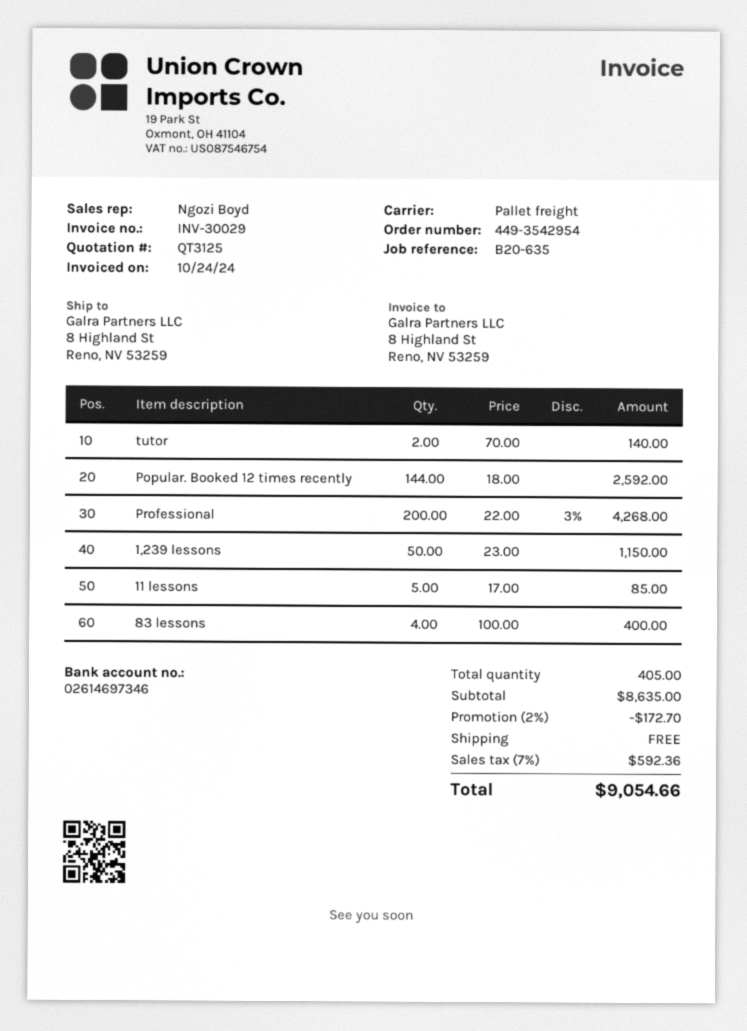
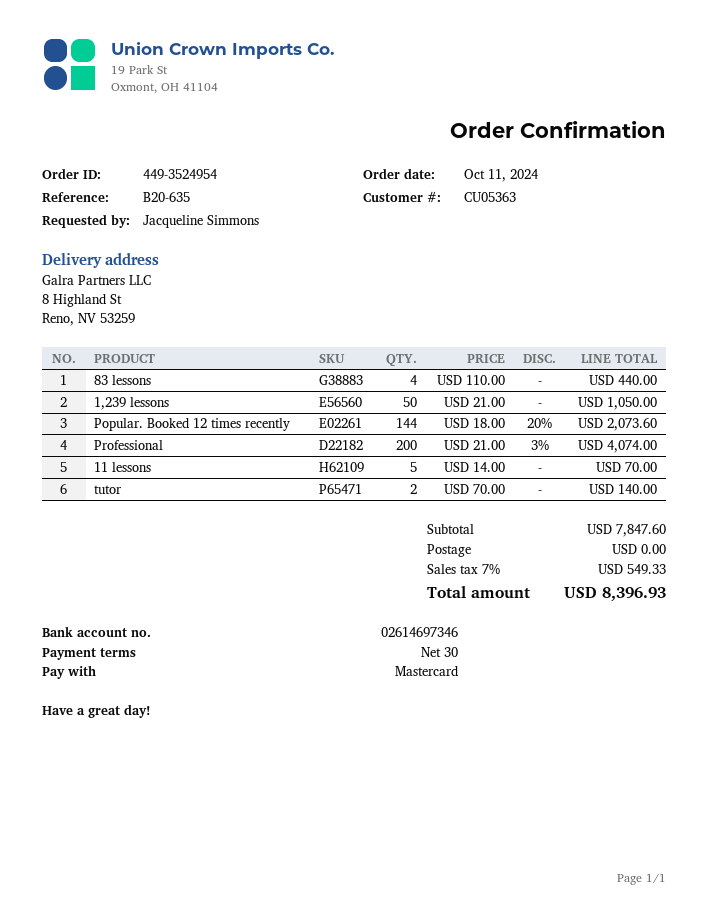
order number: 449-3542954 -> 449-3524954
Popular. Booked 12 times recently: 144 x 18.00 = 2592.00 -> 144 x 18.00 - 20% = 2073.60
Professional: 200 x 22.00 - 3% = 4268.00 -> 200 x 21.00 - 3% = 4074.00
1,239 lessons: 50 x 23.00 = 1150.00 -> 50 x 21.00 = 1050.00
11 lessons: 5 x 17.00 = 85.00 -> 5 x 14.00 = 70.00
83 lessons: 4 x 100.00 = 400.00 -> 4 x 110.00 = 440.00
subtotal: 8635.00 -> 7847.60
discount: 2% = 172.70 -> none
tax: 7% = 592.36 -> 7% = 549.33
total: 9054.66 -> 8396.93

